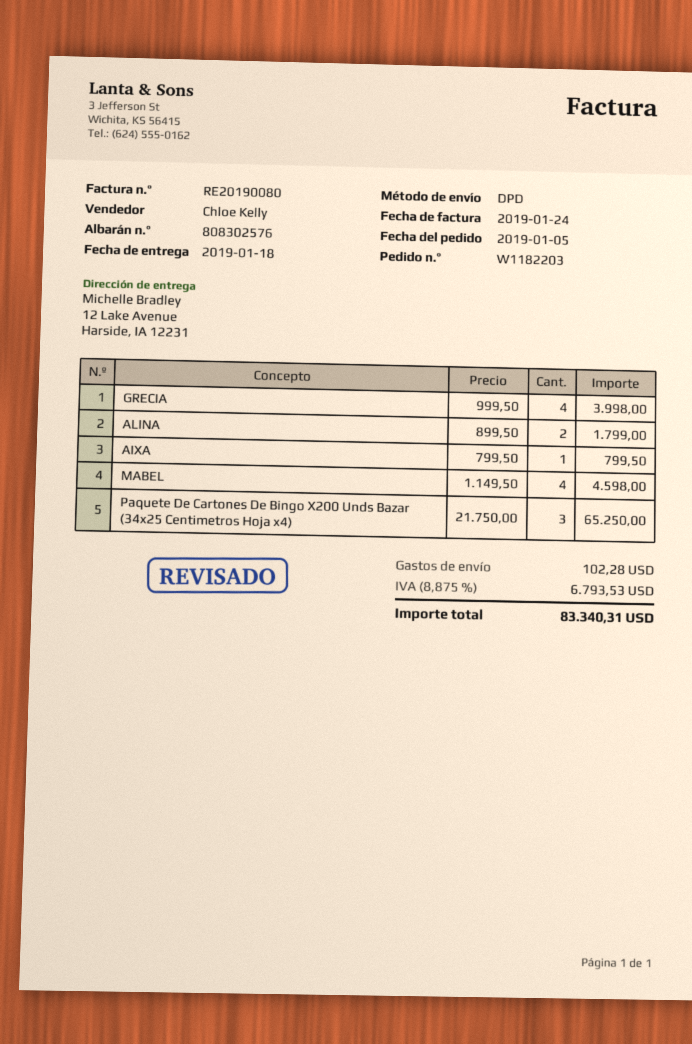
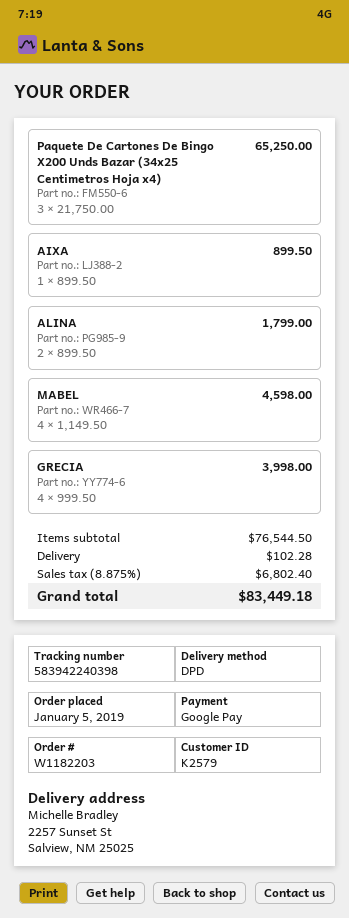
ship to: 12 Lake Avenue, Harside, IA 12231 -> 2257 Sunset St, Salview, NM 25025
AIXA: 1 x 799.50 = 799.50 -> 1 x 899.50 = 899.50
tax: 8.875% = 6793.53 -> 8.875% = 6802.40
total: 83340.31 -> 83449.18

